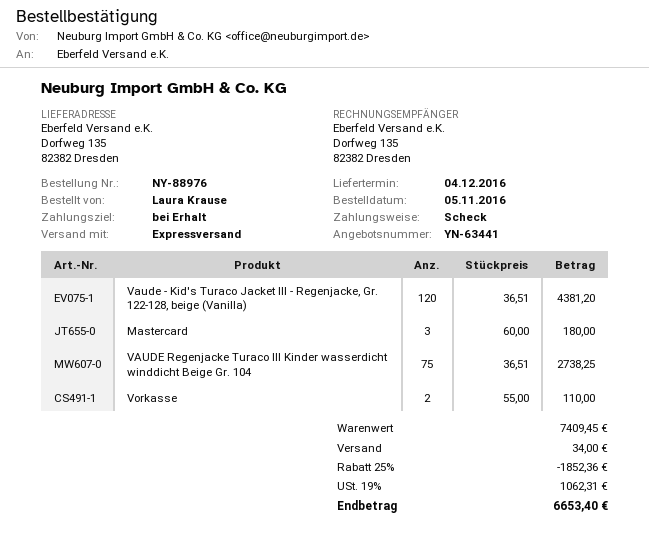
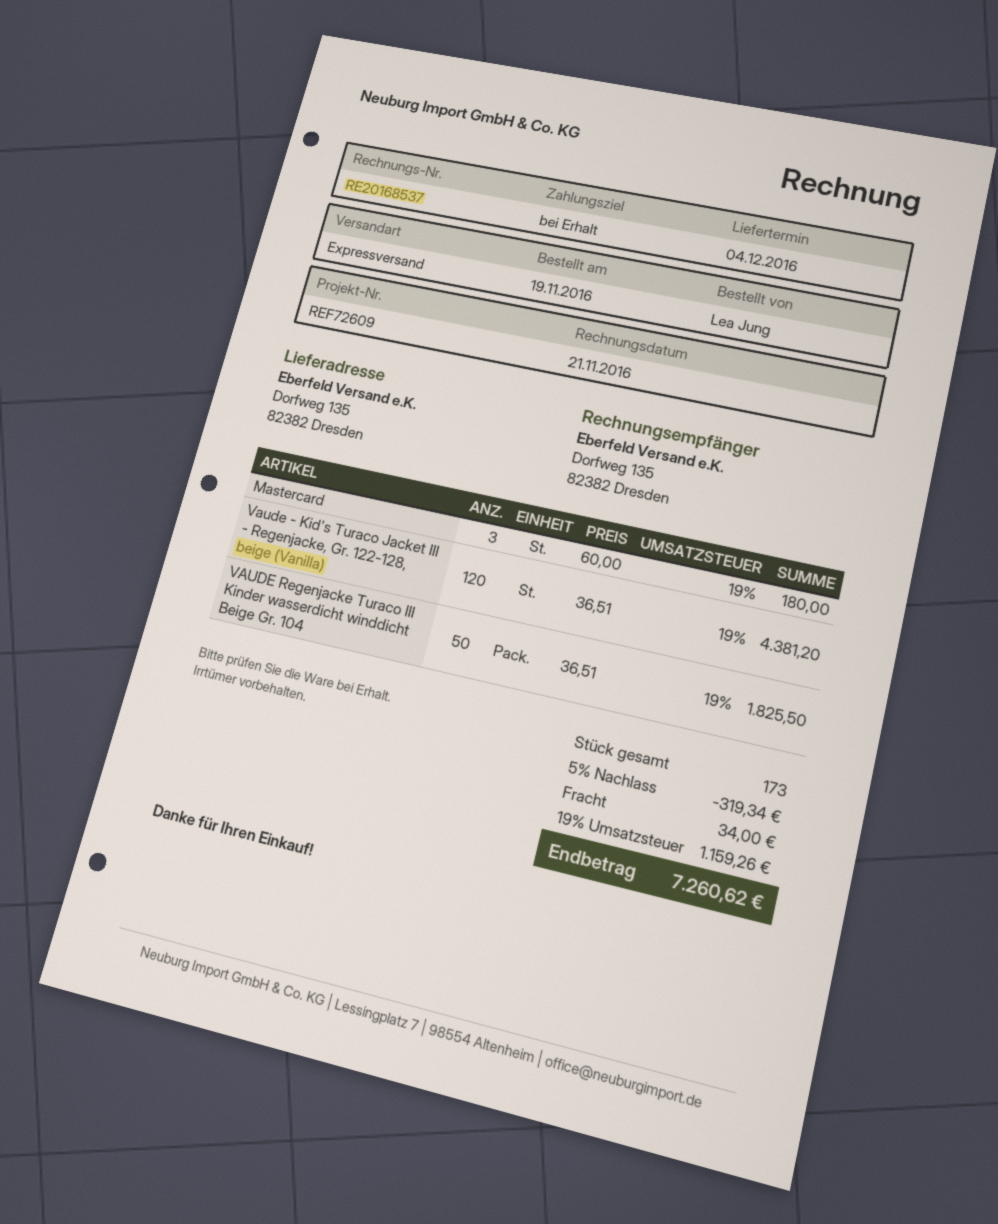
order date: 2016-11-05 -> 2016-11-19
ordered by: Laura Krause -> Lea Jung
VAUDE Regenjacke Turaco III Kinder wasserdicht winddicht Beige Gr. 104: 75 x 36.51 = 2738.25 -> 50 x 36.51 = 1825.50
Vorkasse: 2 x 55.00 = 110.00 -> none
discount: 25% = 1852.36 -> 5% = 319.34
tax: 19% = 1062.31 -> 19% = 1159.26
total: 6653.40 -> 7260.62

